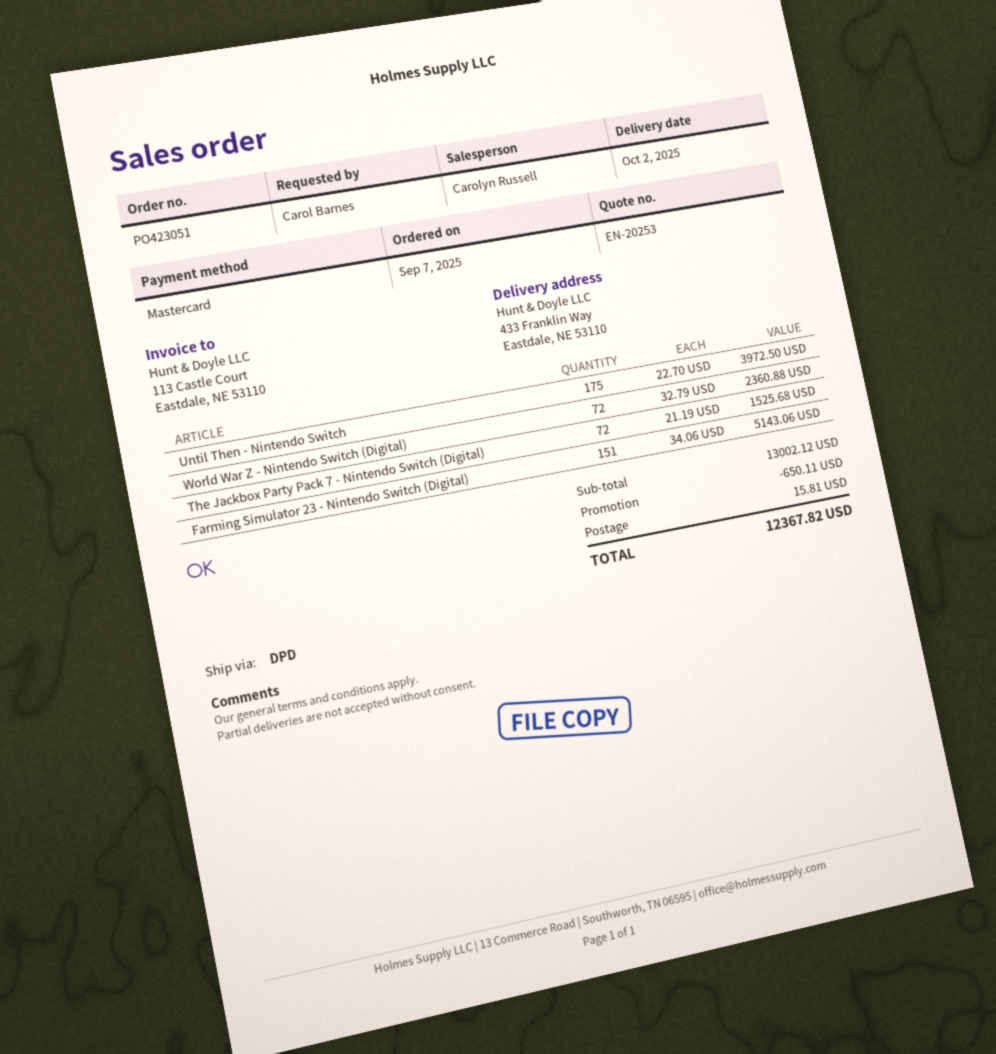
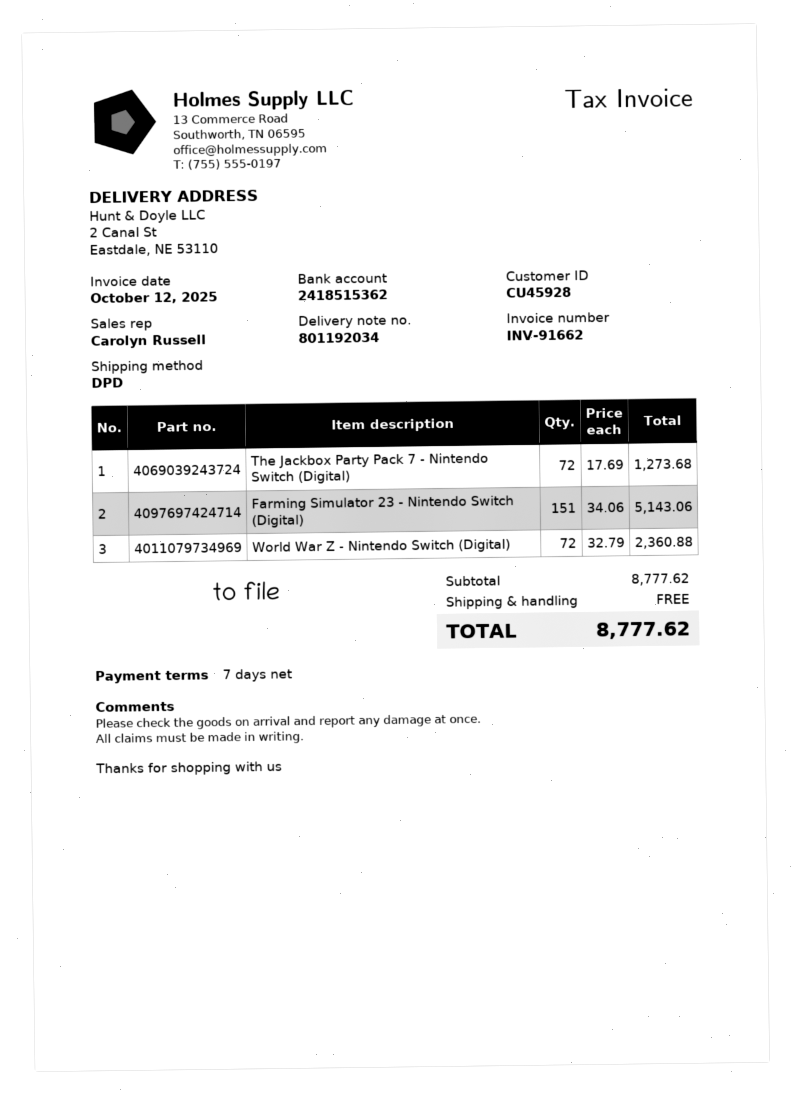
ship to: 433 Franklin Way, Eastdale, NE 53110 -> 2 Canal St, Eastdale, NE 53110
Until Then - Nintendo Switch: 175 x 22.70 = 3972.50 -> none
The Jackbox Party Pack 7 - Nintendo Switch (Digital): 72 x 21.19 = 1525.68 -> 72 x 17.69 = 1273.68
subtotal: 13002.12 -> 8777.62
discount: 650.11 -> none
shipping: 15.81 -> 0.00
total: 12367.82 -> 8777.62

